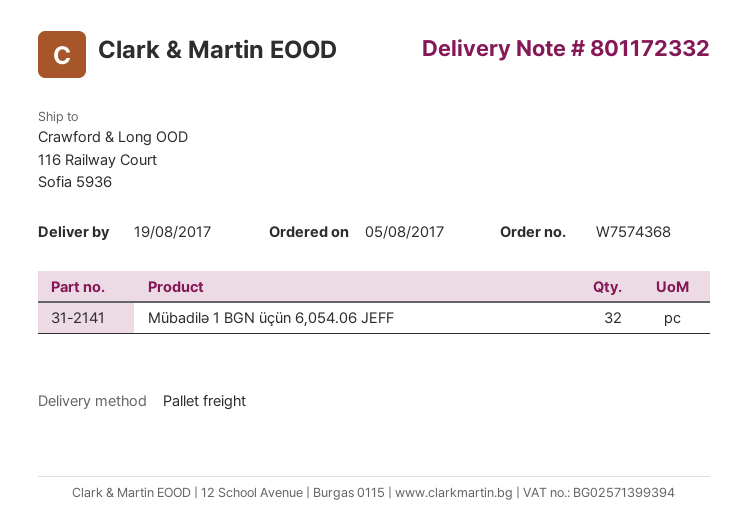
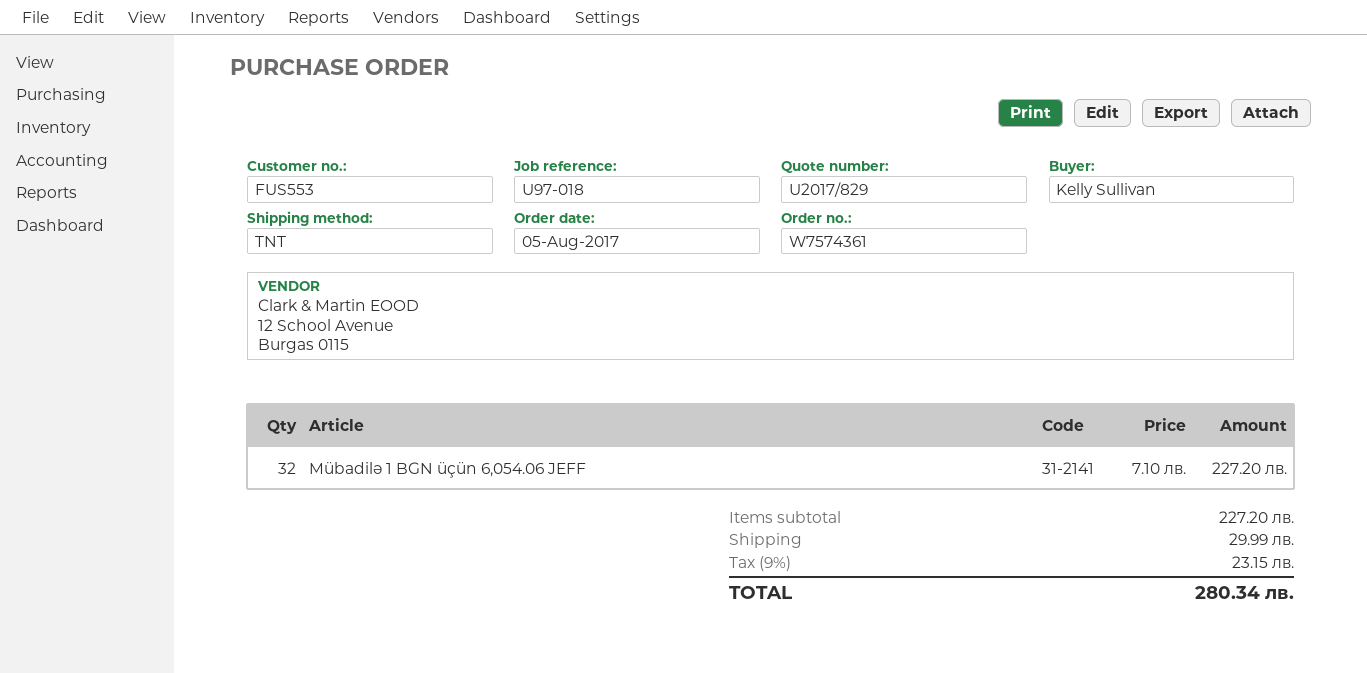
order number: W7574368 -> W7574361
shipping method: pallet freight -> TNT

